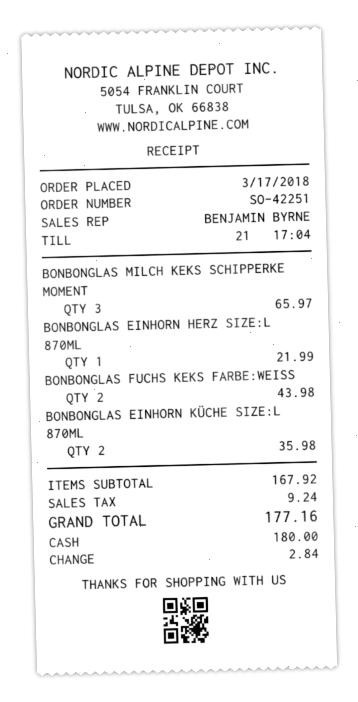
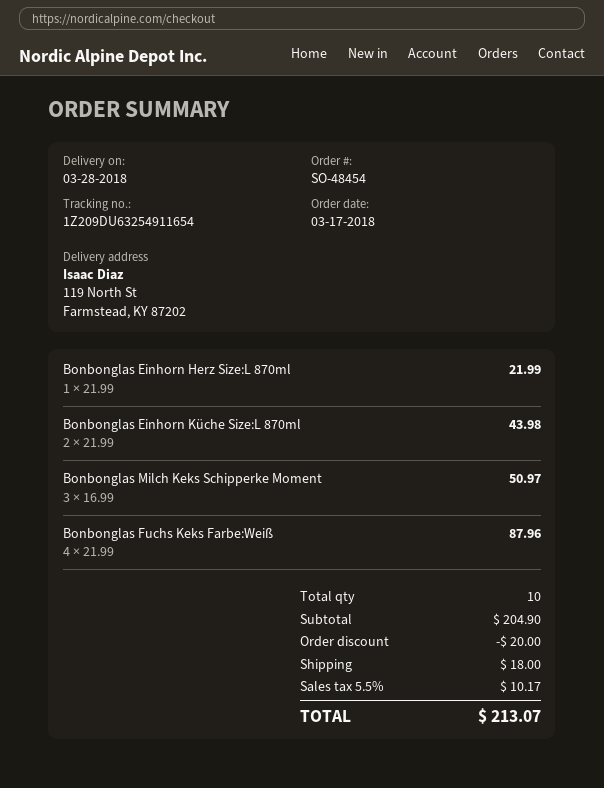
order number: SO-42251 -> SO-48454
BONBONGLAS MILCH KEKS SCHIPPERKE MOMENT: 3 for 65.97 -> 3 for 50.97
BONBONGLAS FUCHS KEKS FARBE:WEISS: 2 for 43.98 -> 4 for 87.96
BONBONGLAS EINHORN KÜCHE SIZE:L 870ML: 2 for 35.98 -> 2 for 43.98
subtotal: 167.92 -> 204.90
discount: none -> 20.00
shipping: none -> 18.00
tax: 9.24 -> 10.17
total: 177.16 -> 213.07

